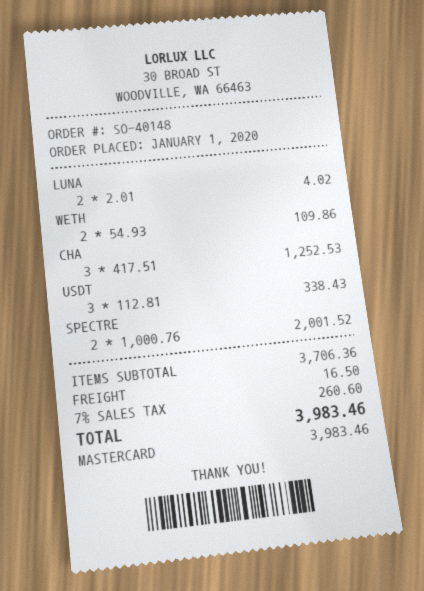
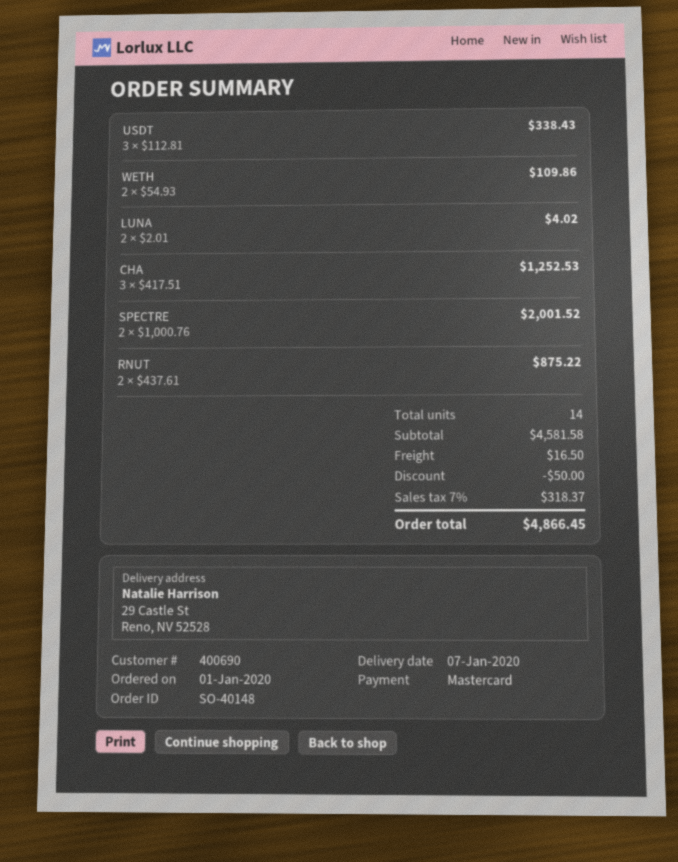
RNUT: none -> 2 x 437.61 = 875.22
subtotal: 3706.36 -> 4581.58
discount: none -> 50.00
tax: 7% = 260.60 -> 7% = 318.37
total: 3983.46 -> 4866.45

